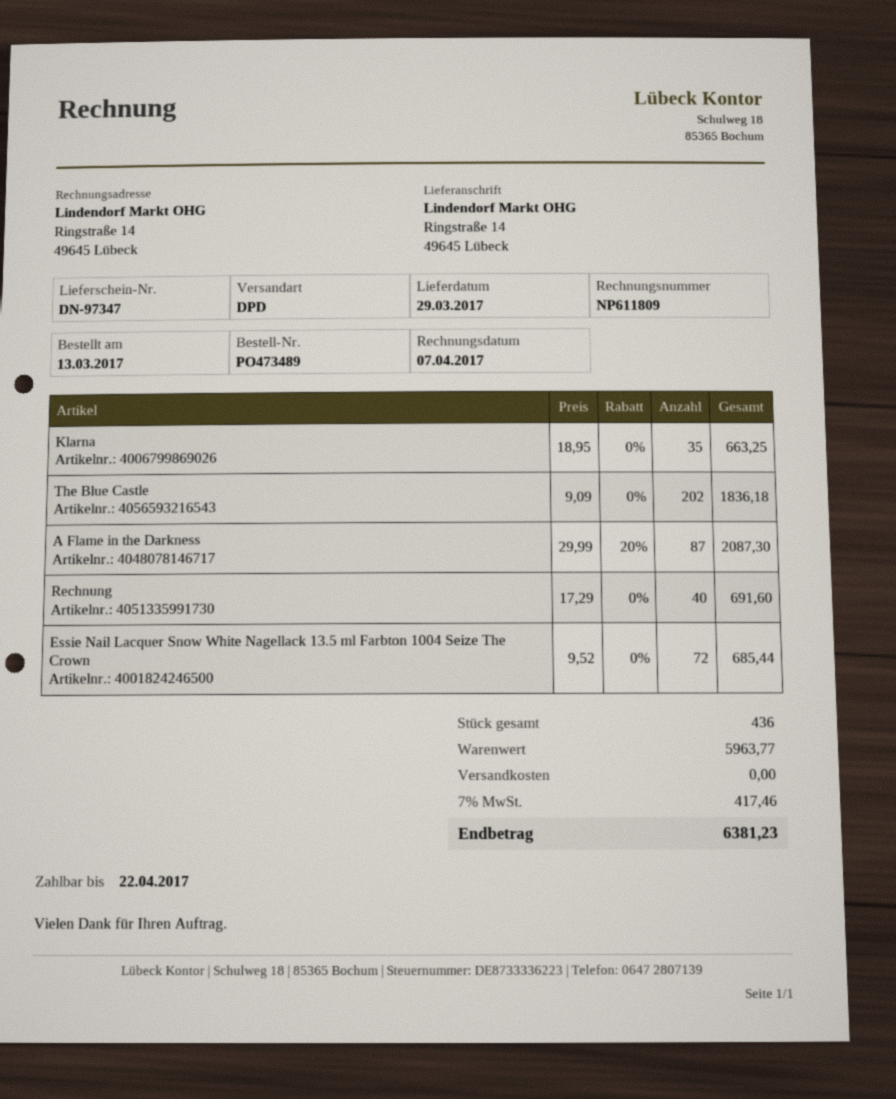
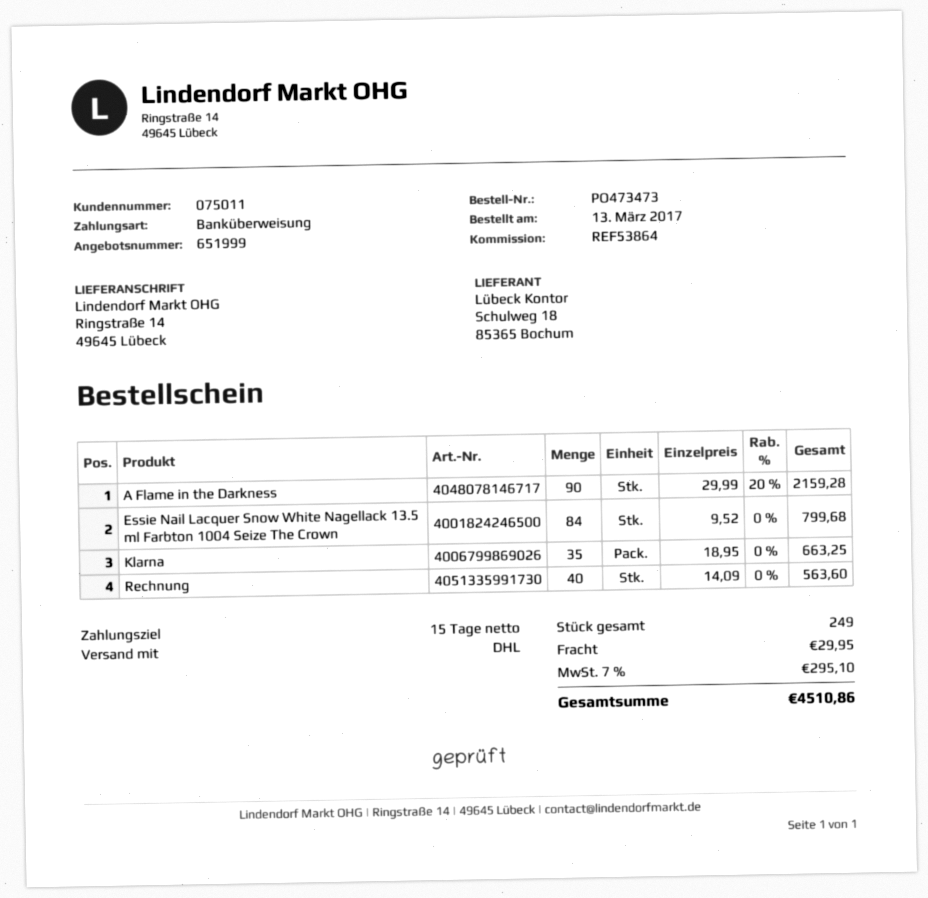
order number: PO473489 -> PO473473
shipping method: DPD -> DHL
The Blue Castle: 202 x 9.09 = 1836.18 -> none
A Flame in the Darkness: 87 x 29.99 - 20% = 2087.30 -> 90 x 29.99 - 20% = 2159.28
Rechnung: 40 x 17.29 = 691.60 -> 40 x 14.09 = 563.60
Essie Nail Lacquer Snow White Nagellack 13.5 ml Farbton 1004 Seize The Crown: 72 x 9.52 = 685.44 -> 84 x 9.52 = 799.68
total quantity: 436 -> 249
shipping: 0.00 -> 29.95
tax: 7% = 417.46 -> 7% = 295.10
total: 6381.23 -> 4510.86

